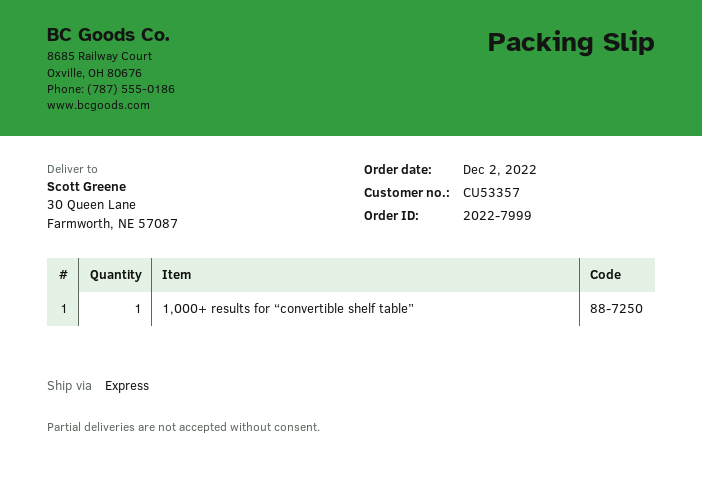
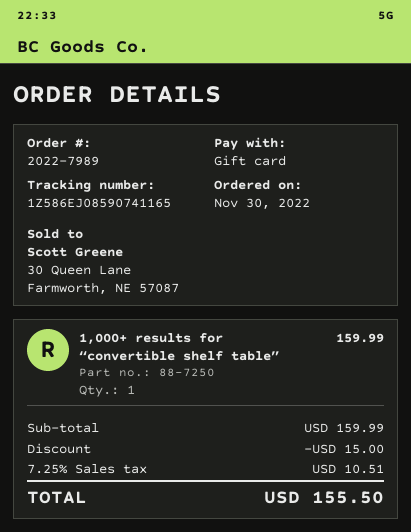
order number: 2022-7999 -> 2022-7989
order date: 2022-12-02 -> 2022-11-30

